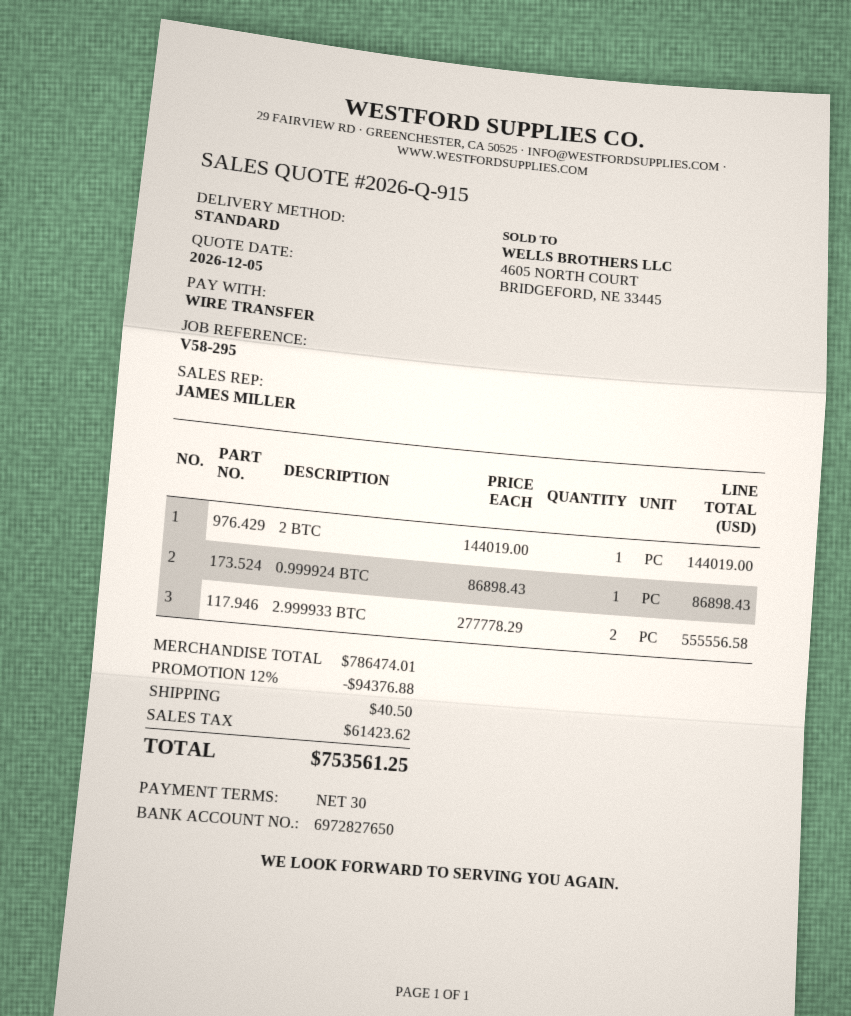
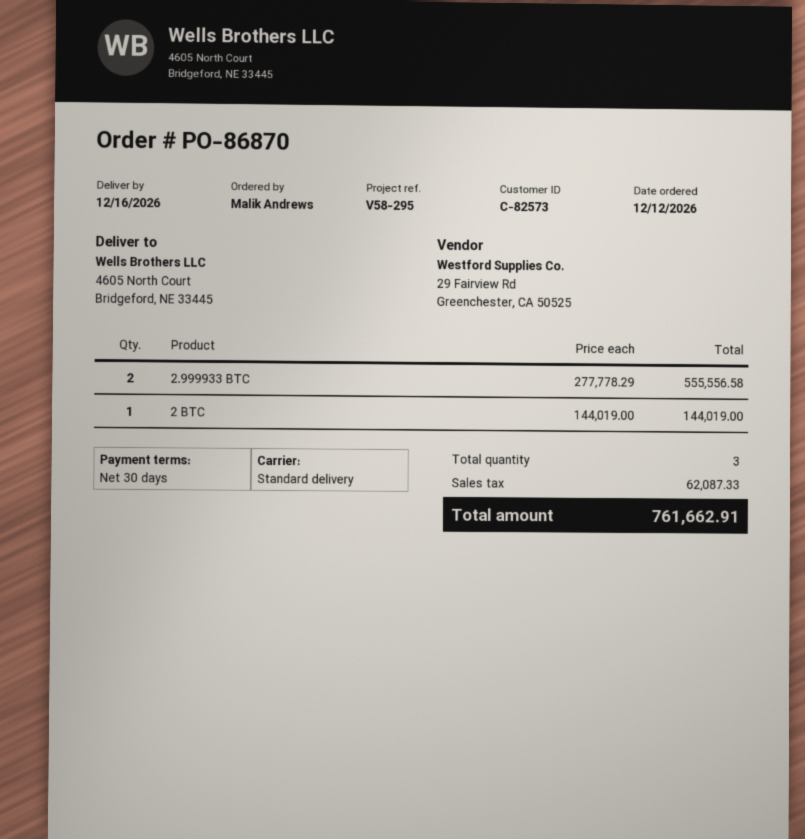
0.999924 BTC: 1 x 86898.43 = 86898.43 -> none
discount: 12% = 94376.88 -> none
shipping: 40.50 -> none
tax: 61423.62 -> 62087.33
total: 753561.25 -> 761662.91

